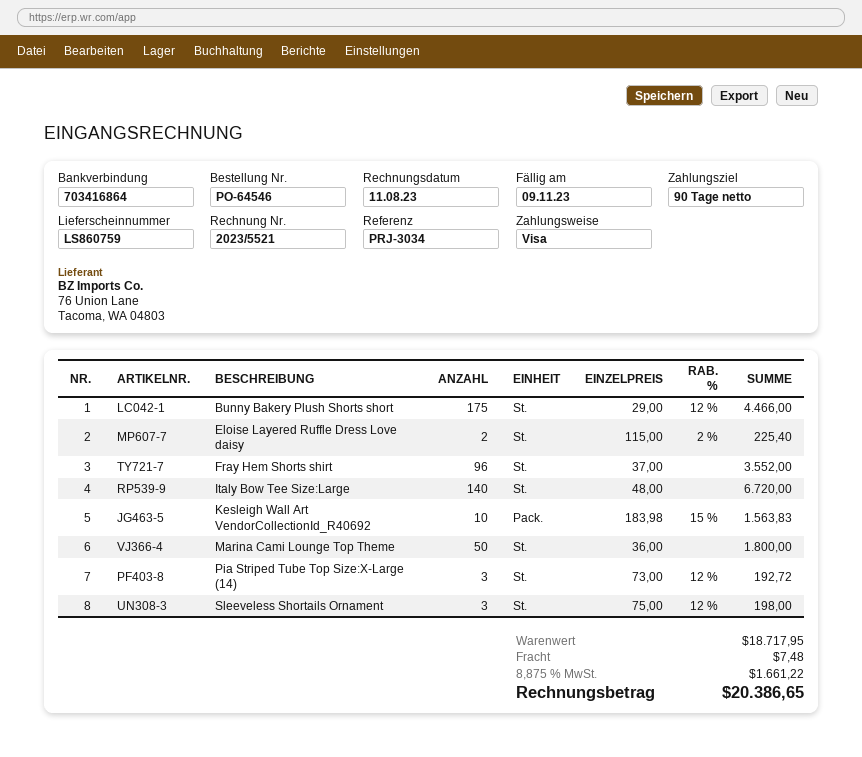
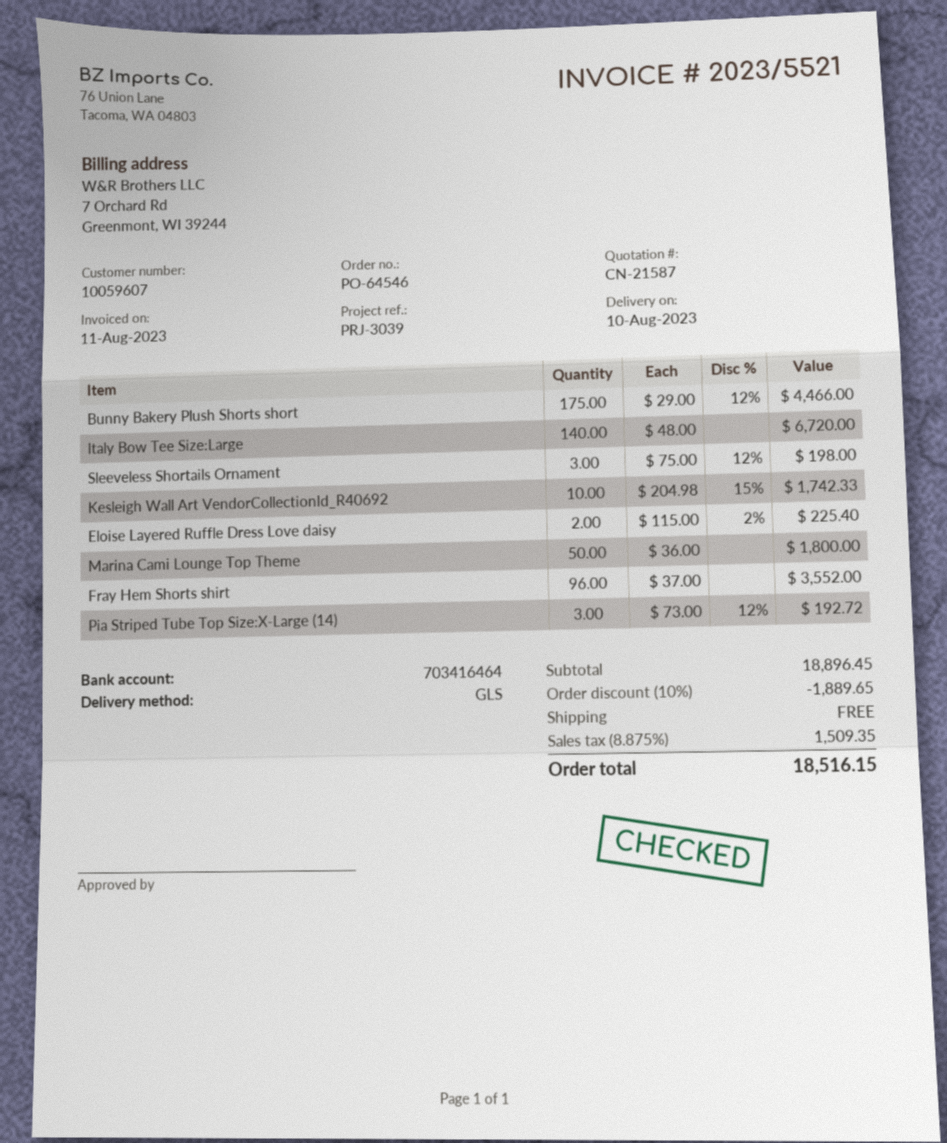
reference: PRJ-3034 -> PRJ-3039
bank account: 703416864 -> 703416464
Kesleigh Wall Art VendorCollectionId_R40692: 10 x 183.98 - 15% = 1563.83 -> 10 x 204.98 - 15% = 1742.33
subtotal: 18717.95 -> 18896.45
discount: none -> 10% = 1889.65
shipping: 7.48 -> 0.00
tax: 8.875% = 1661.22 -> 8.875% = 1509.35
total: 20386.65 -> 18516.15

